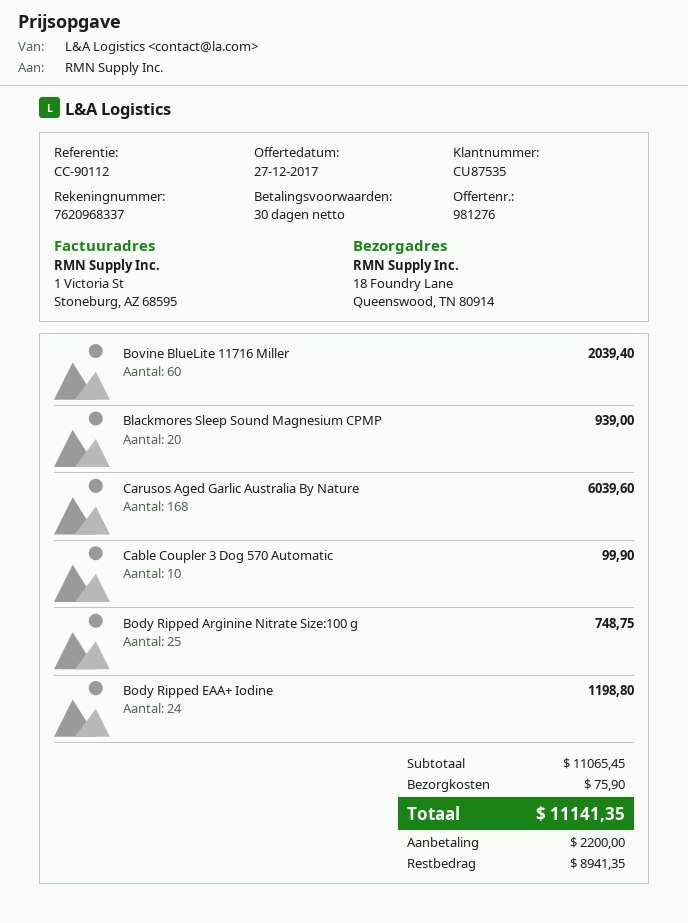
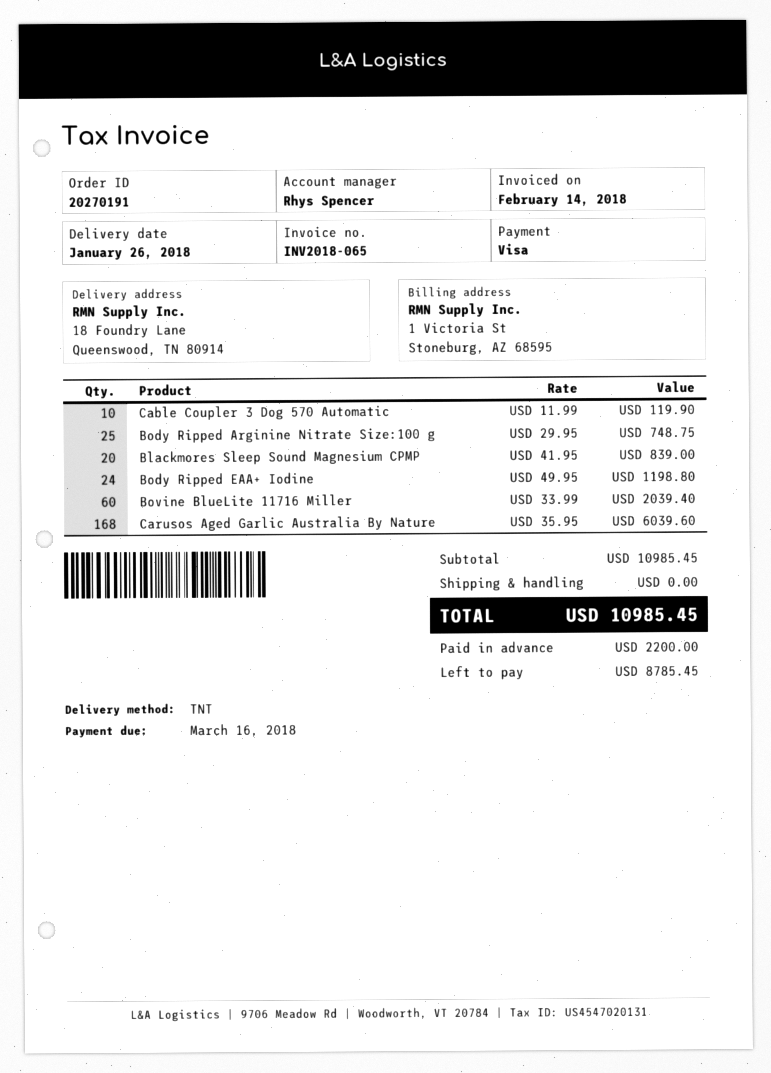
Blackmores Sleep Sound Magnesium CPMP: 20 for 939.00 -> 20 for 839.00
Cable Coupler 3 Dog 570 Automatic: 10 for 99.90 -> 10 for 119.90
subtotal: 11065.45 -> 10985.45
shipping: 75.90 -> 0.00
total: 11141.35 -> 10985.45
balance: 8941.35 -> 8785.45

